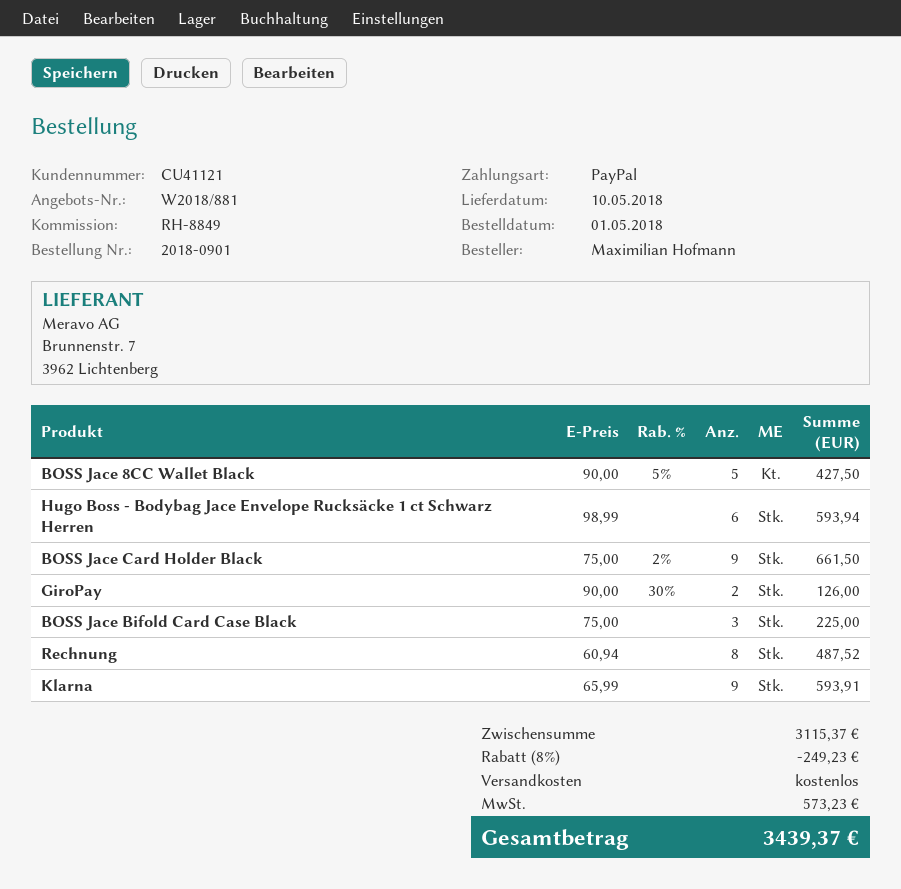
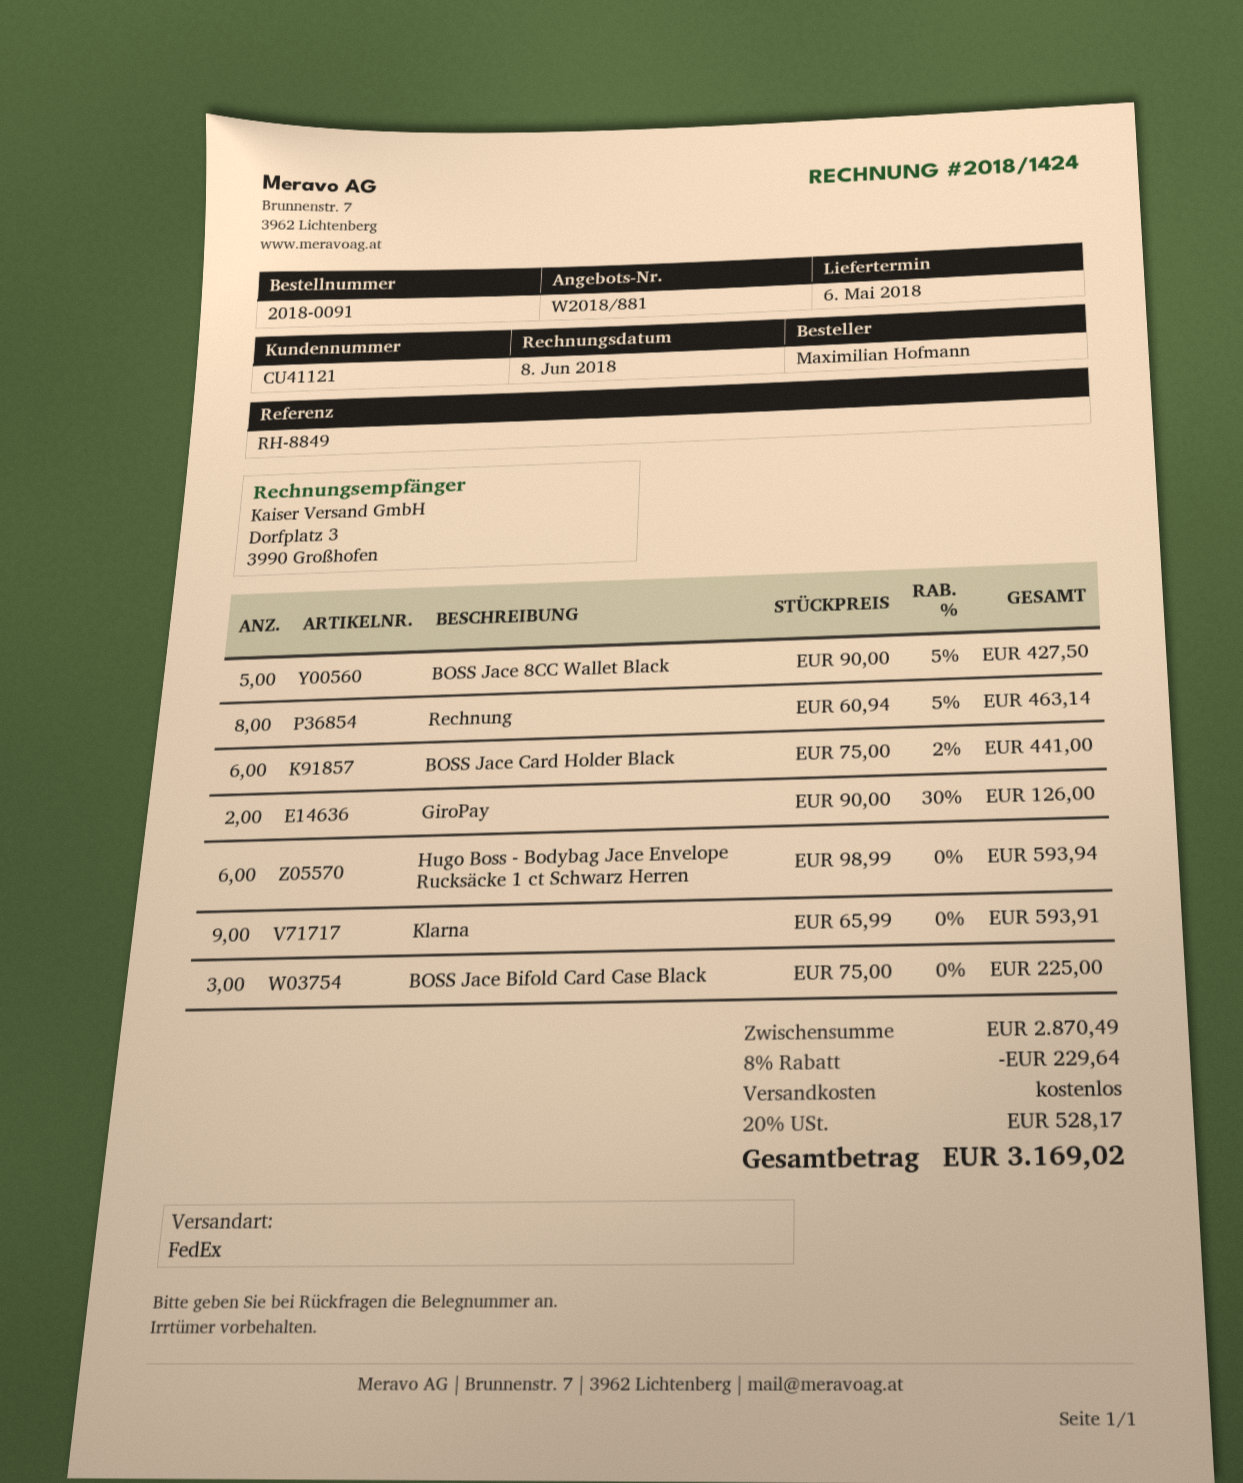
order number: 2018-0901 -> 2018-0091
delivery date: 2018-05-10 -> 2018-05-06
BOSS Jace Card Holder Black: 9 x 75.00 - 2% = 661.50 -> 6 x 75.00 - 2% = 441.00
Rechnung: 8 x 60.94 = 487.52 -> 8 x 60.94 - 5% = 463.14
subtotal: 3115.37 -> 2870.49
discount: 8% = 249.23 -> 8% = 229.64
tax: 573.23 -> 528.17
total: 3439.37 -> 3169.02

